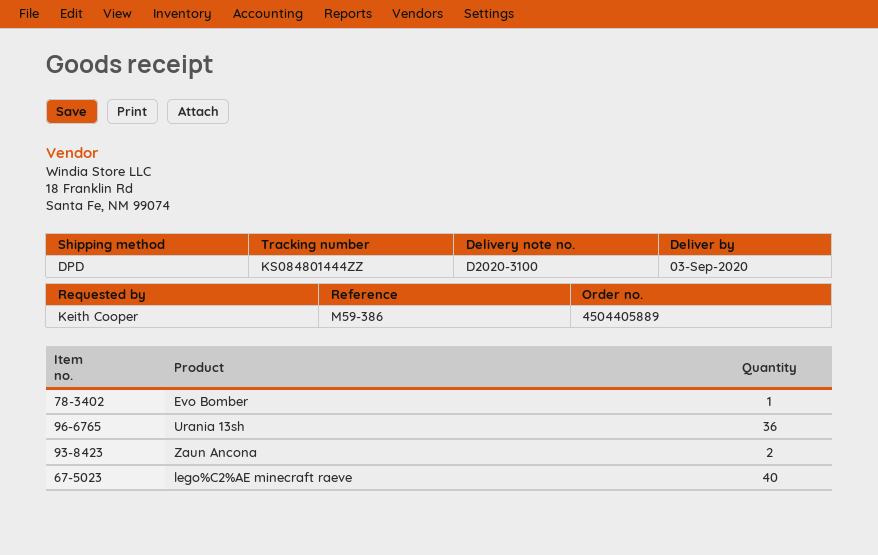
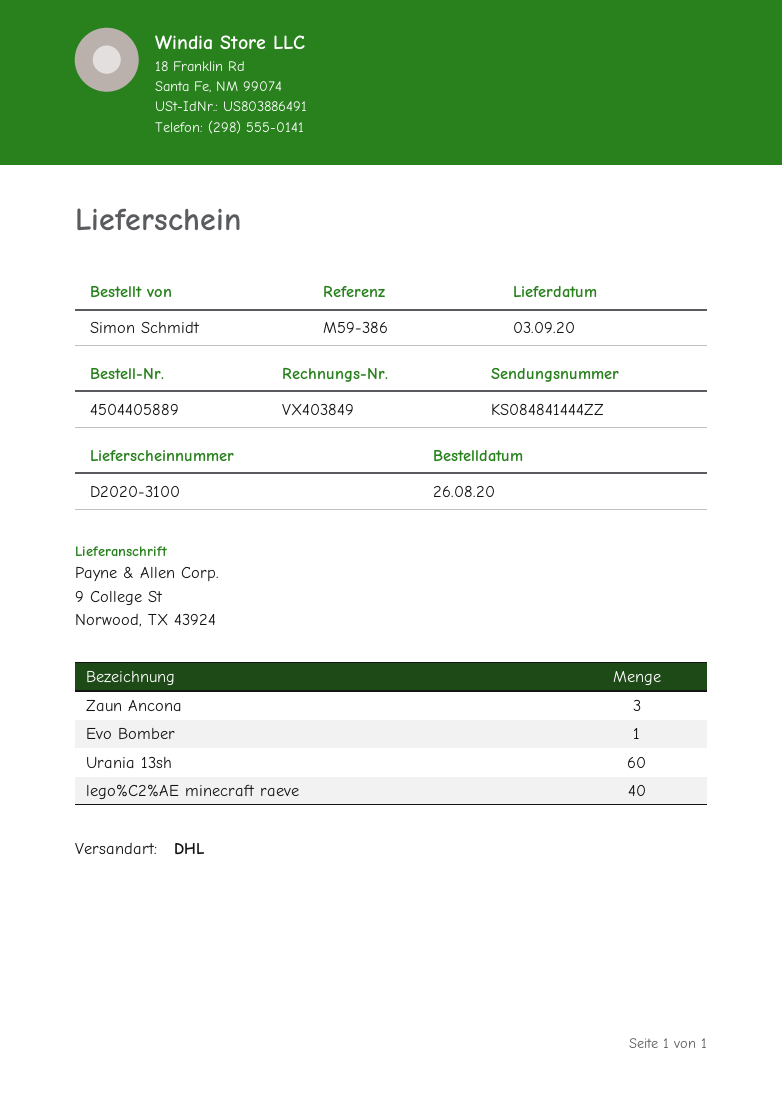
ordered by: Keith Cooper -> Simon Schmidt
shipping method: DPD -> DHL
tracking number: KS084801444ZZ -> KS084841444ZZ
Urania 13sh: 36 -> 60
Zaun Ancona: 2 -> 3

